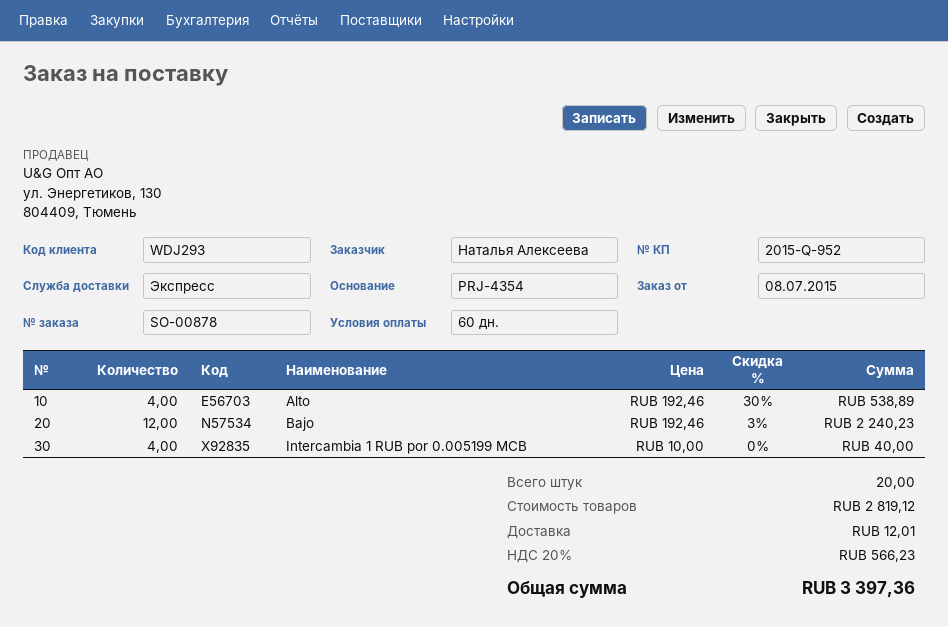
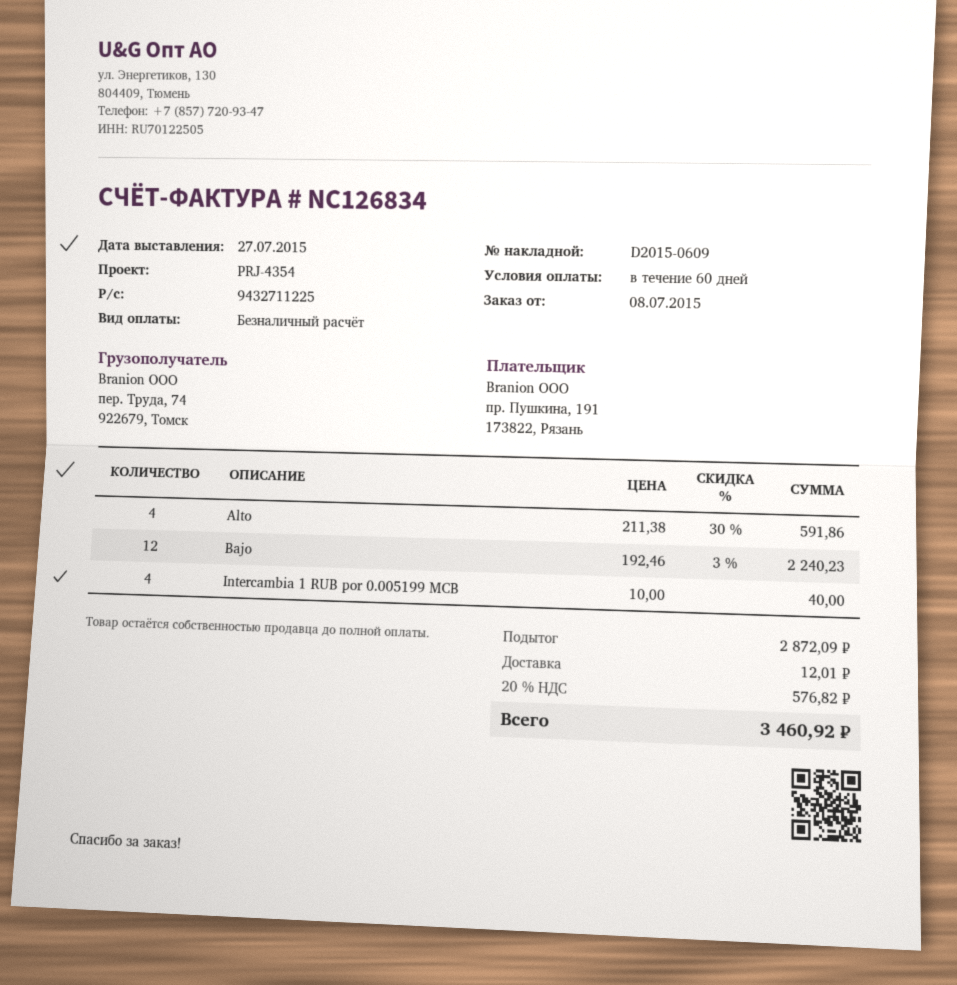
Alto: 4 x 192.46 - 30% = 538.89 -> 4 x 211.38 - 30% = 591.86
subtotal: 2819.12 -> 2872.09
tax: 20% = 566.23 -> 20% = 576.82
total: 3397.36 -> 3460.92

